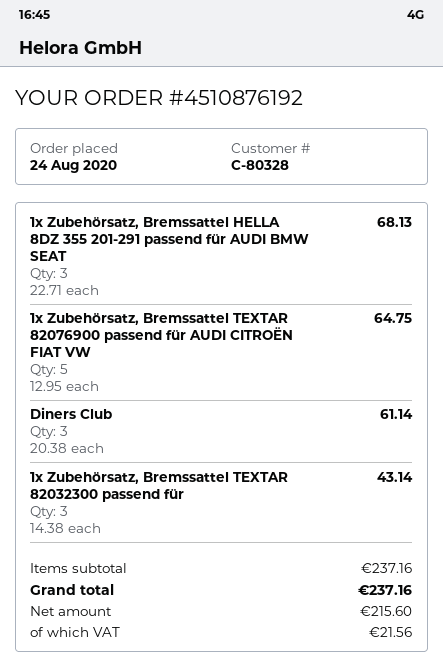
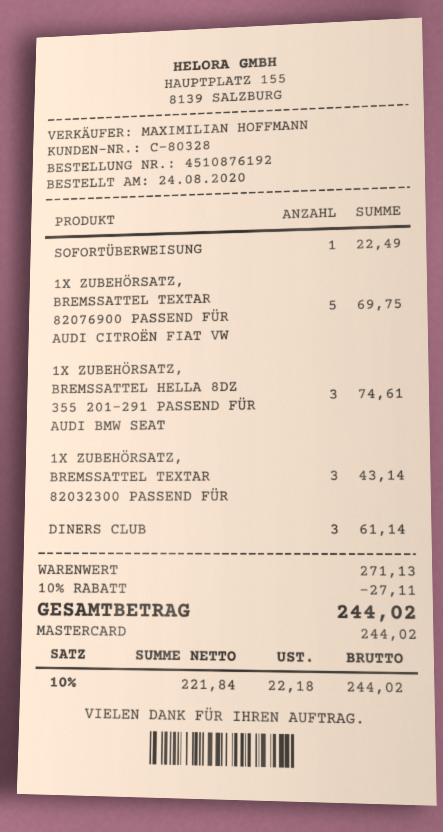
1x Zubehörsatz, Bremssattel HELLA 8DZ 355 201-291 passend für AUDI BMW SEAT: 3 for 68.13 -> 3 for 74.61
1x Zubehörsatz, Bremssattel TEXTAR 82076900 passend für AUDI CITROËN FIAT VW: 5 for 64.75 -> 5 for 69.75
SOFORTÜBERWEISUNG: none -> 1 for 22.49
subtotal: 237.16 -> 271.13
discount: none -> 10% = 27.11
net: 215.60 -> 221.84
tax: 21.56 -> 22.18
total: 237.16 -> 244.02

